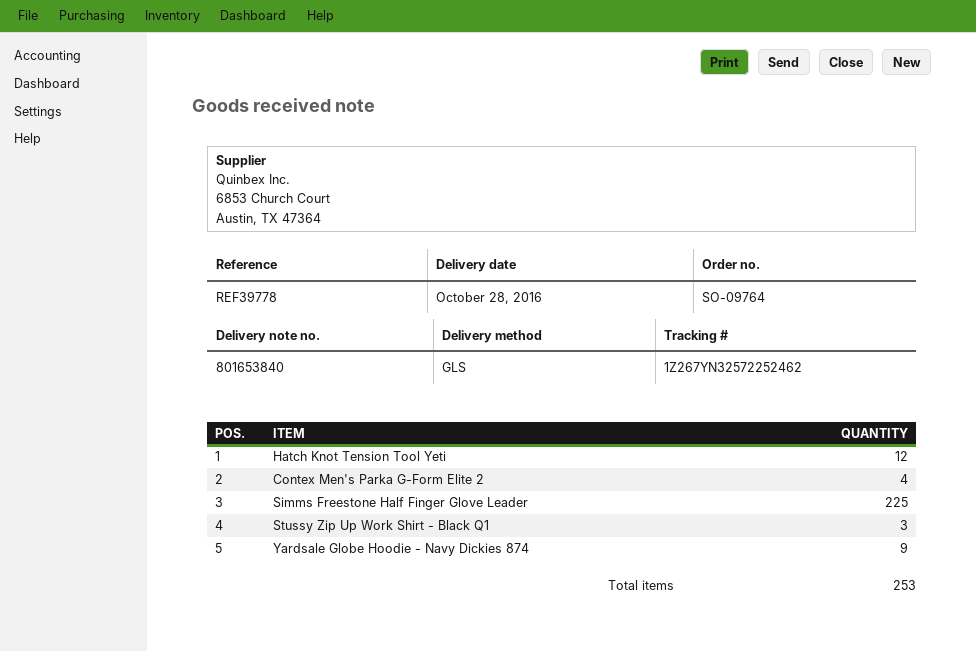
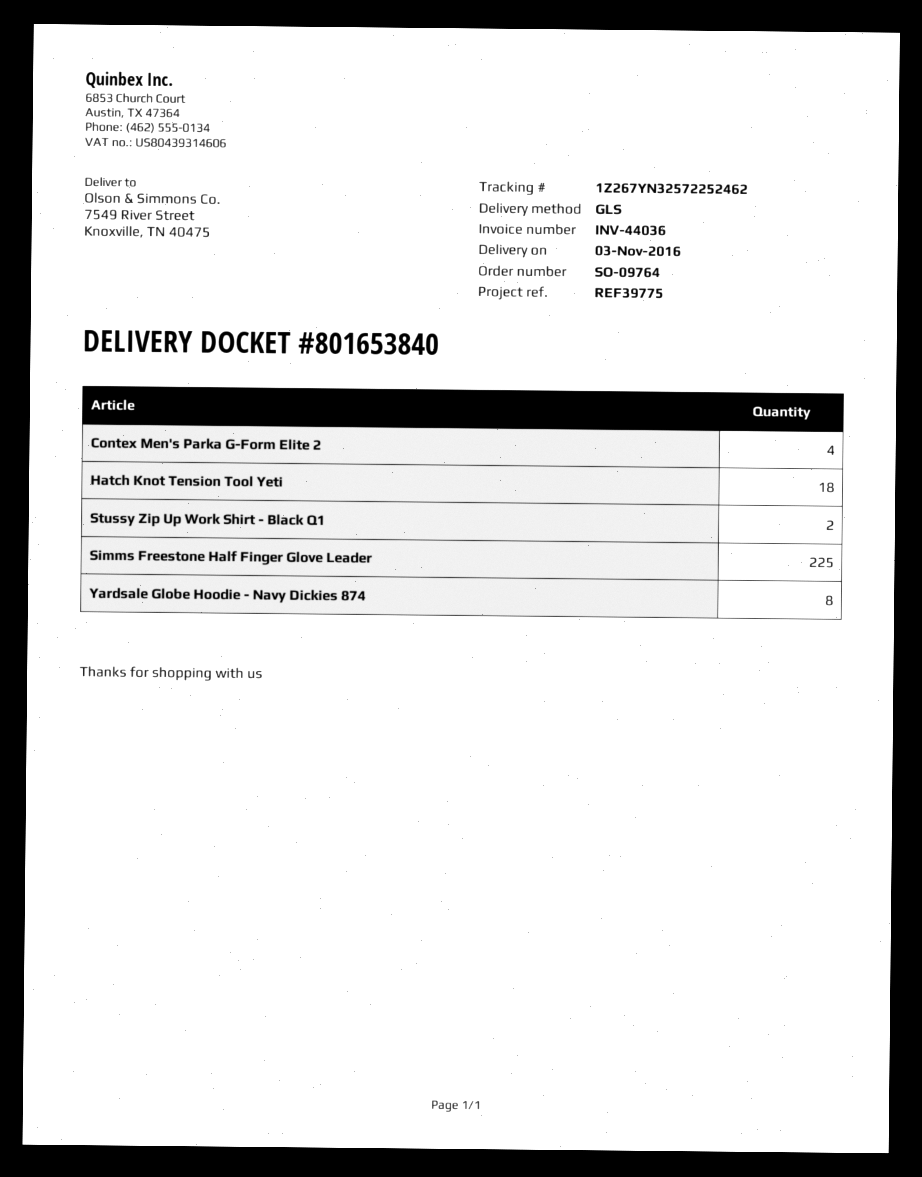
delivery date: 2016-10-28 -> 2016-11-03
reference: REF39778 -> REF39775
Hatch Knot Tension Tool Yeti: 12 -> 18
Stussy Zip Up Work Shirt - Black Q1: 3 -> 2
Yardsale Globe Hoodie - Navy Dickies 874: 9 -> 8

